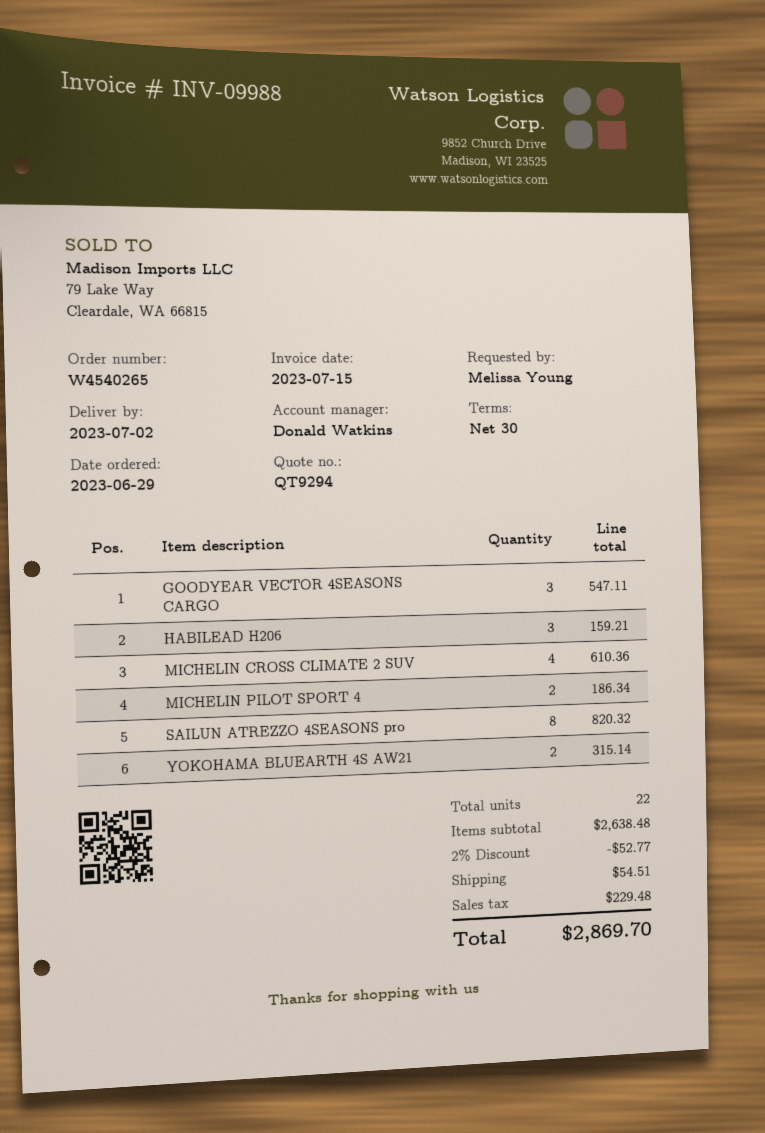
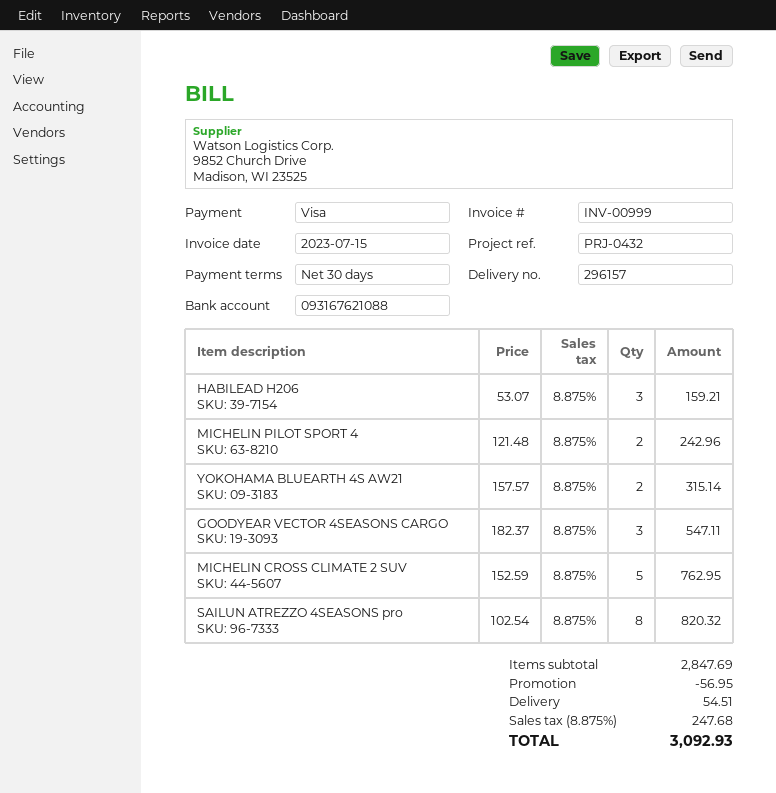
invoice number: INV-09988 -> INV-00999
MICHELIN CROSS CLIMATE 2 SUV: 4 for 610.36 -> 5 for 762.95
MICHELIN PILOT SPORT 4: 2 for 186.34 -> 2 for 242.96
subtotal: 2638.48 -> 2847.69
discount: 52.77 -> 56.95
tax: 229.48 -> 247.68
total: 2869.70 -> 3092.93

